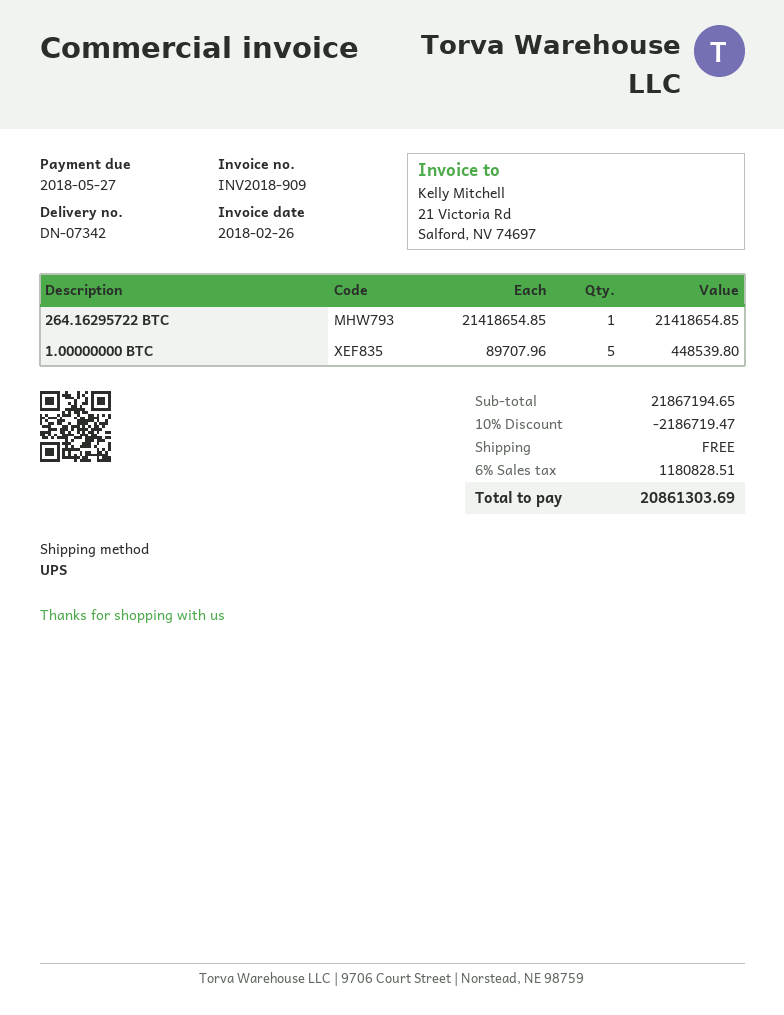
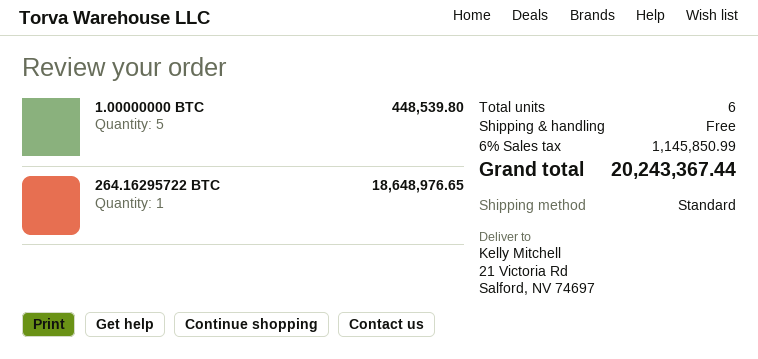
shipping method: UPS -> standard
264.16295722 BTC: 1 for 21418654.85 -> 1 for 18648976.65
discount: 10% = 2186719.47 -> none
tax: 6% = 1180828.51 -> 6% = 1145850.99
total: 20861303.69 -> 20243367.44

